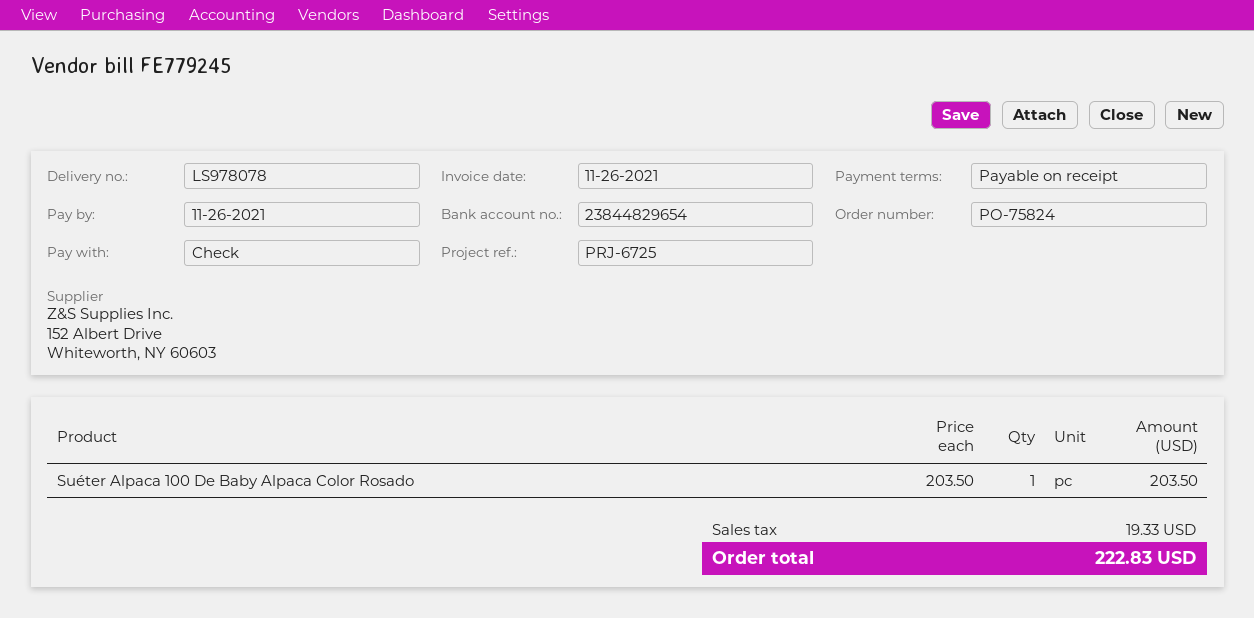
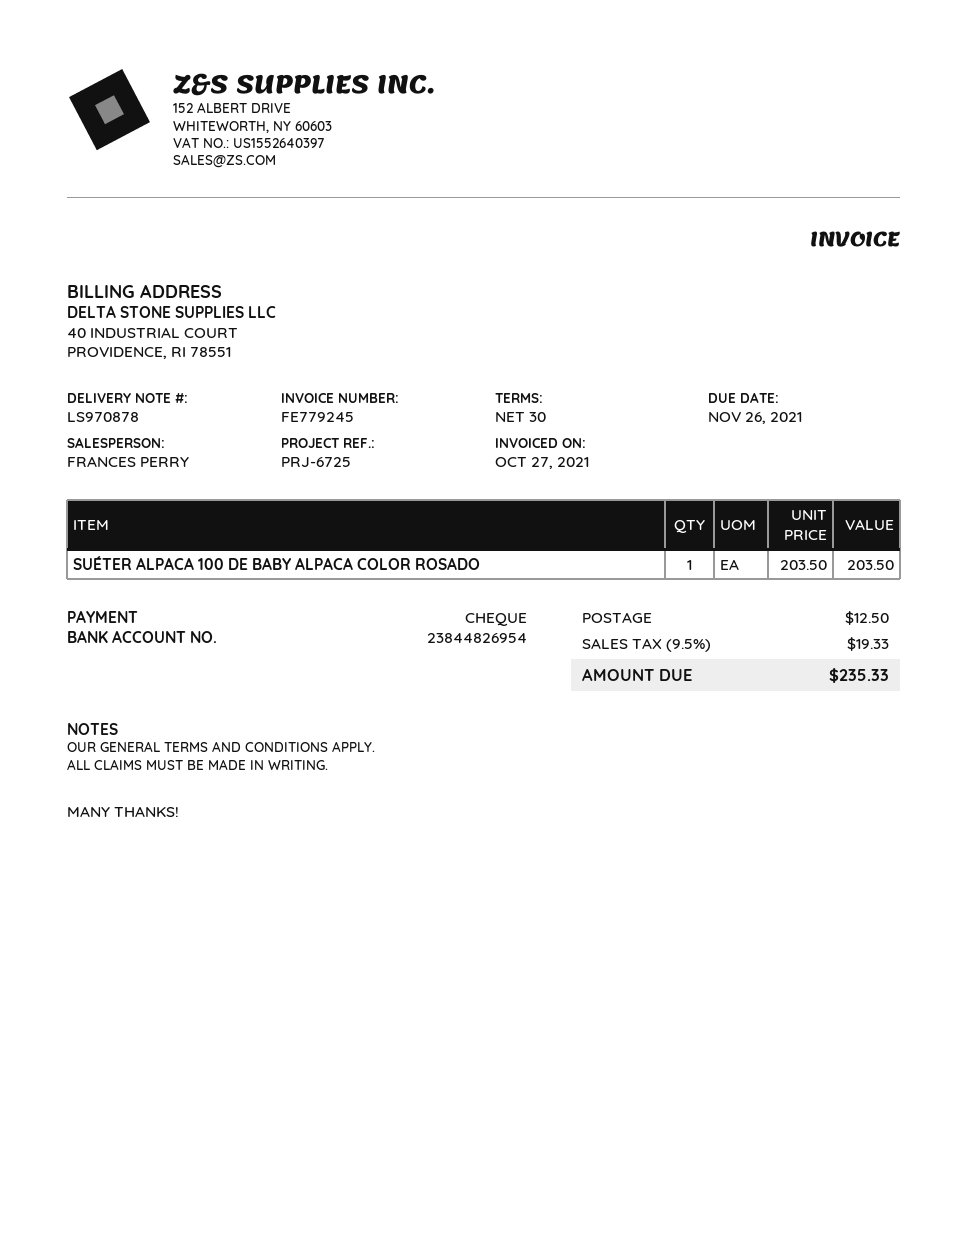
delivery note number: LS978078 -> LS970878
invoice date: 2021-11-26 -> 2021-10-27
payment terms: on receipt -> 30 days
bank account: 23844829654 -> 23844826954
shipping: none -> 12.50
total: 222.83 -> 235.33

